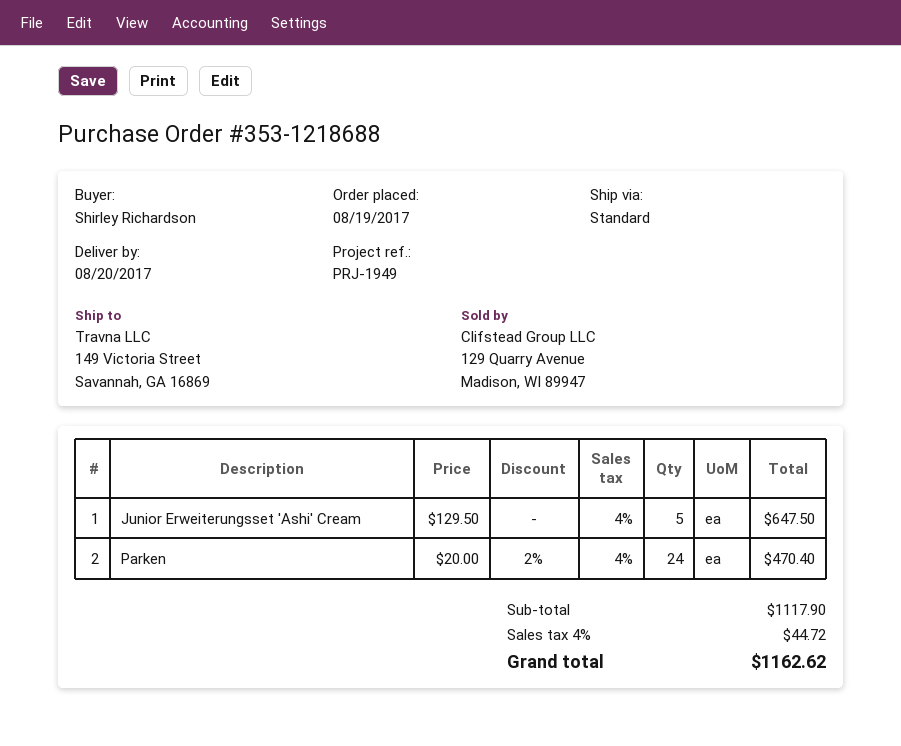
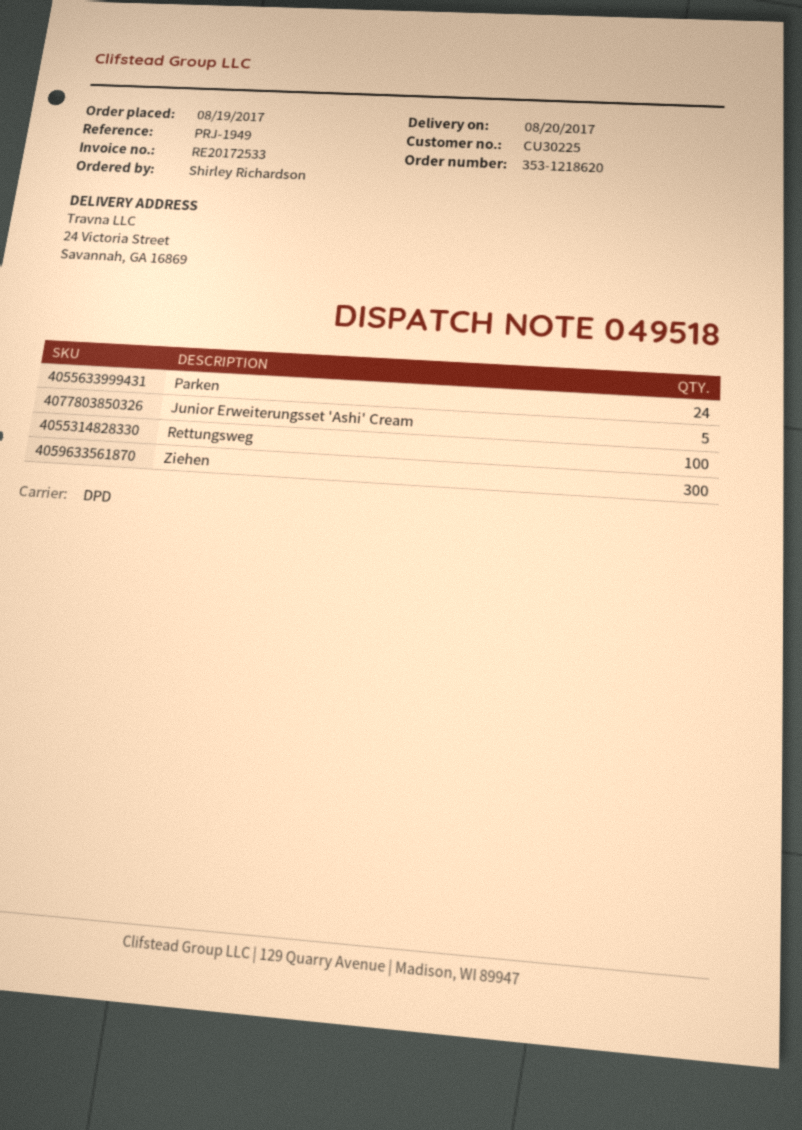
order number: 353-1218688 -> 353-1218620
shipping method: standard -> DPD
ship to: 149 Victoria Street, Savannah, GA 16869 -> 24 Victoria Street, Savannah, GA 16869
Rettungsweg: none -> 100
Ziehen: none -> 300

